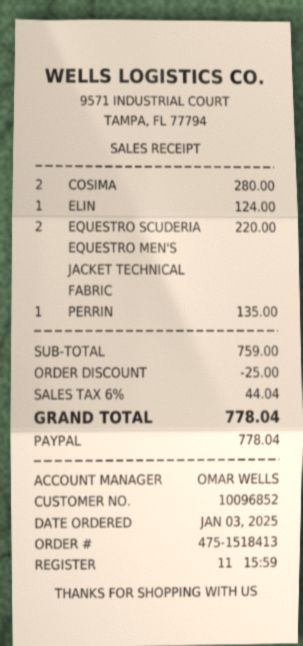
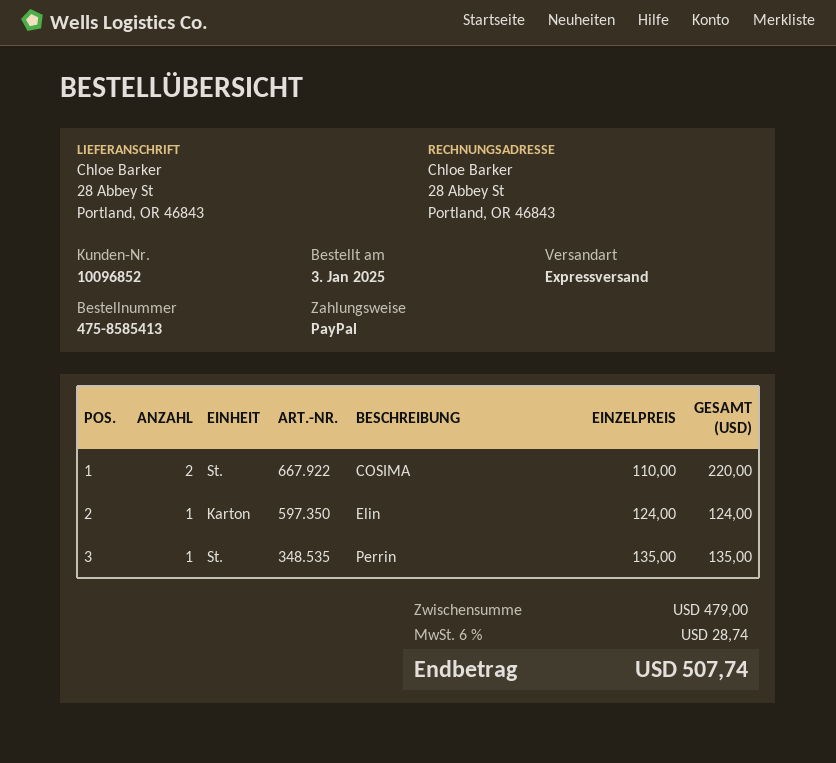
order number: 475-1518413 -> 475-8585413
COSIMA: 2 for 280.00 -> 2 for 220.00
EQUESTRO SCUDERIA EQUESTRO MEN'S JACKET TECHNICAL FABRIC: 2 for 220.00 -> none
subtotal: 759.00 -> 479.00
discount: 25.00 -> none
tax: 6% = 44.04 -> 6% = 28.74
total: 778.04 -> 507.74

